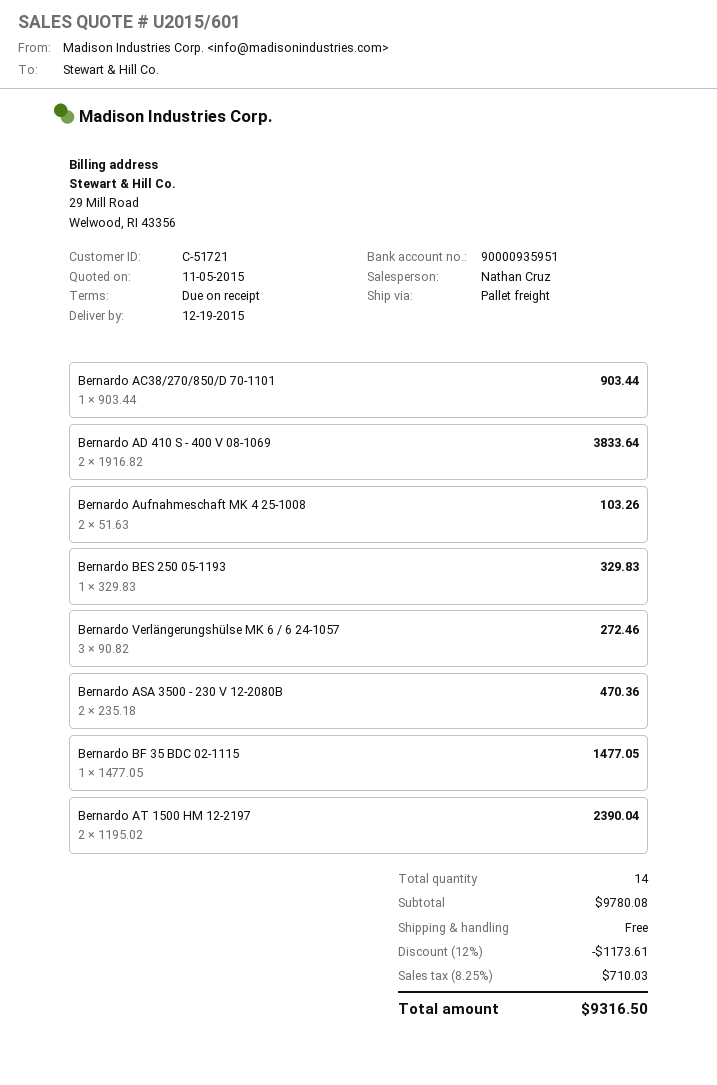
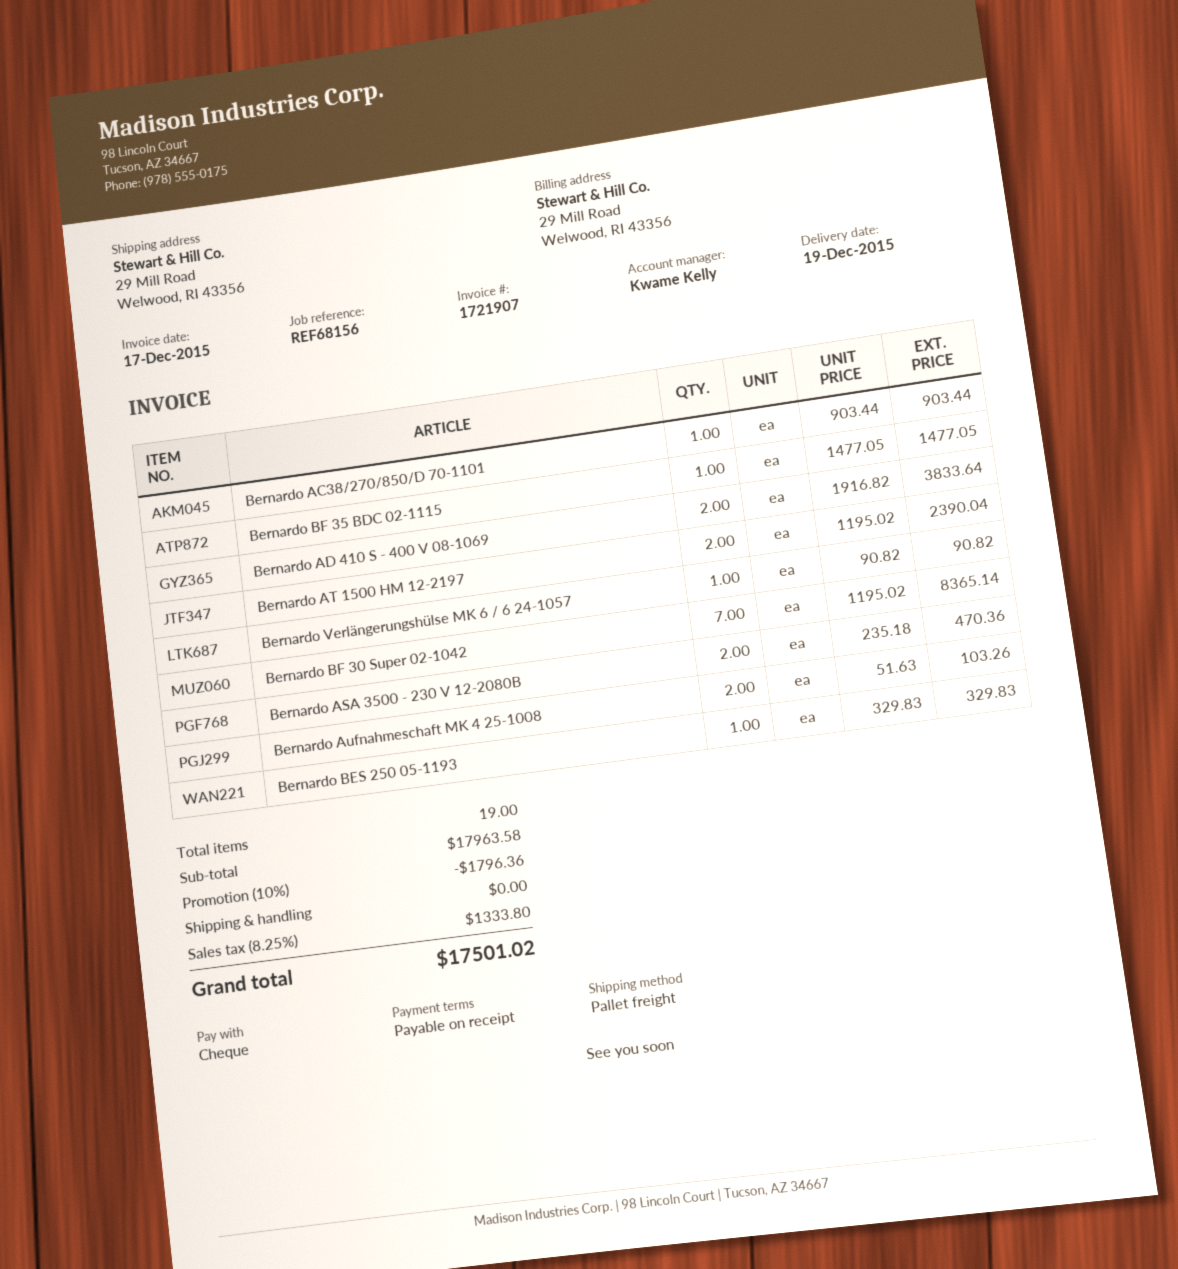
sales rep: Nathan Cruz -> Kwame Kelly
Bernardo Verlängerungshülse MK 6 / 6 24-1057: 3 x 90.82 = 272.46 -> 1 x 90.82 = 90.82
Bernardo BF 30 Super 02-1042: none -> 7 x 1195.02 = 8365.14
total quantity: 14 -> 19
subtotal: 9780.08 -> 17963.58
discount: 12% = 1173.61 -> 10% = 1796.36
tax: 8.25% = 710.03 -> 8.25% = 1333.80
total: 9316.50 -> 17501.02

